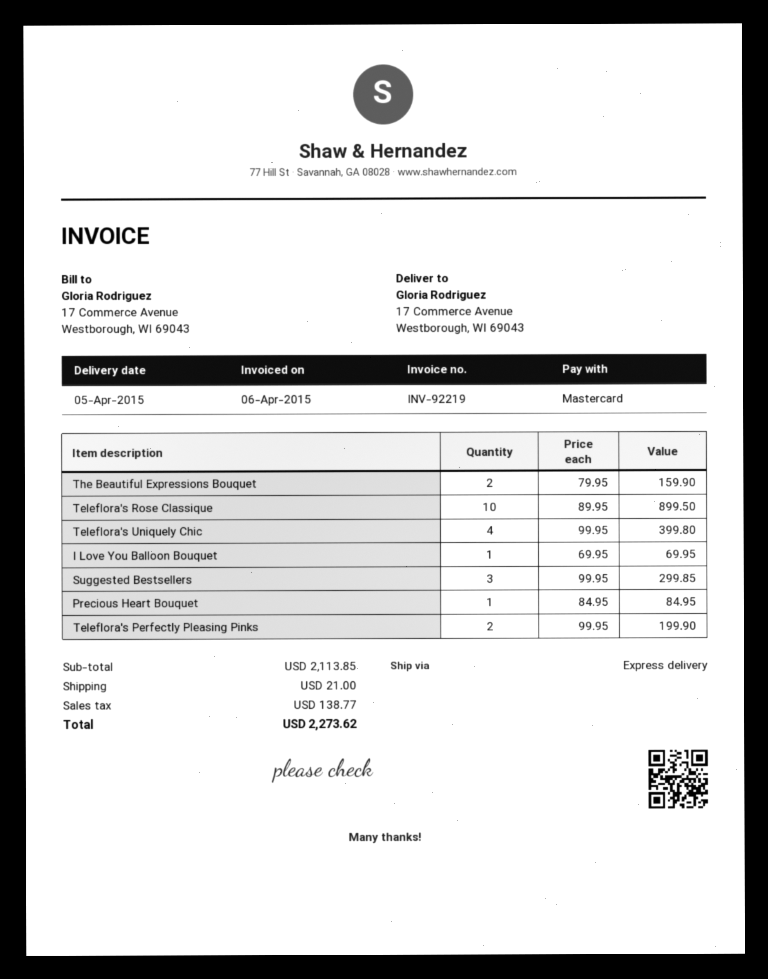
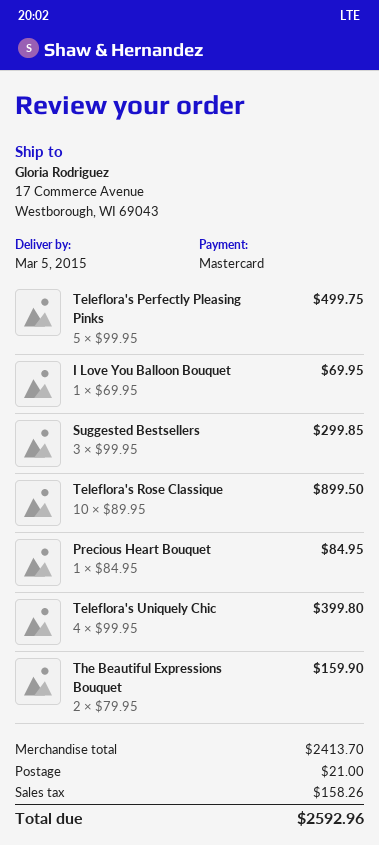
delivery date: 2015-04-05 -> 2015-03-05
Teleflora's Perfectly Pleasing Pinks: 2 x 99.95 = 199.90 -> 5 x 99.95 = 499.75
subtotal: 2113.85 -> 2413.70
tax: 138.77 -> 158.26
total: 2273.62 -> 2592.96

